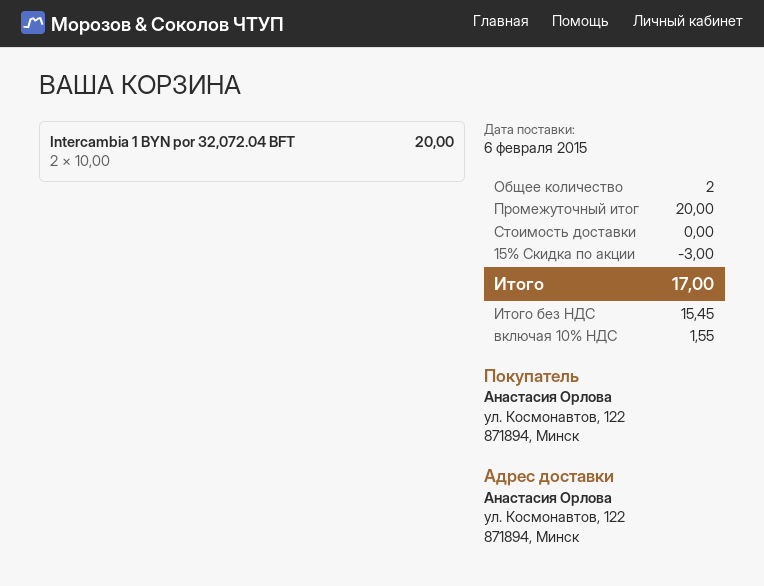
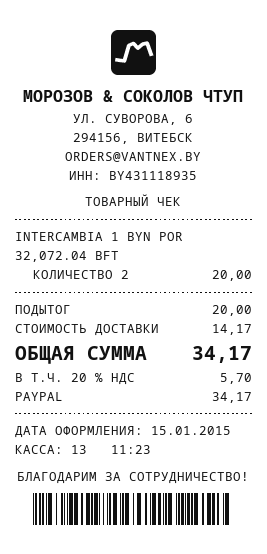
discount: 15% = 3.00 -> none
shipping: 0.00 -> 14.17
tax: 10% = 1.55 -> 20% = 5.70
total: 17.00 -> 34.17

